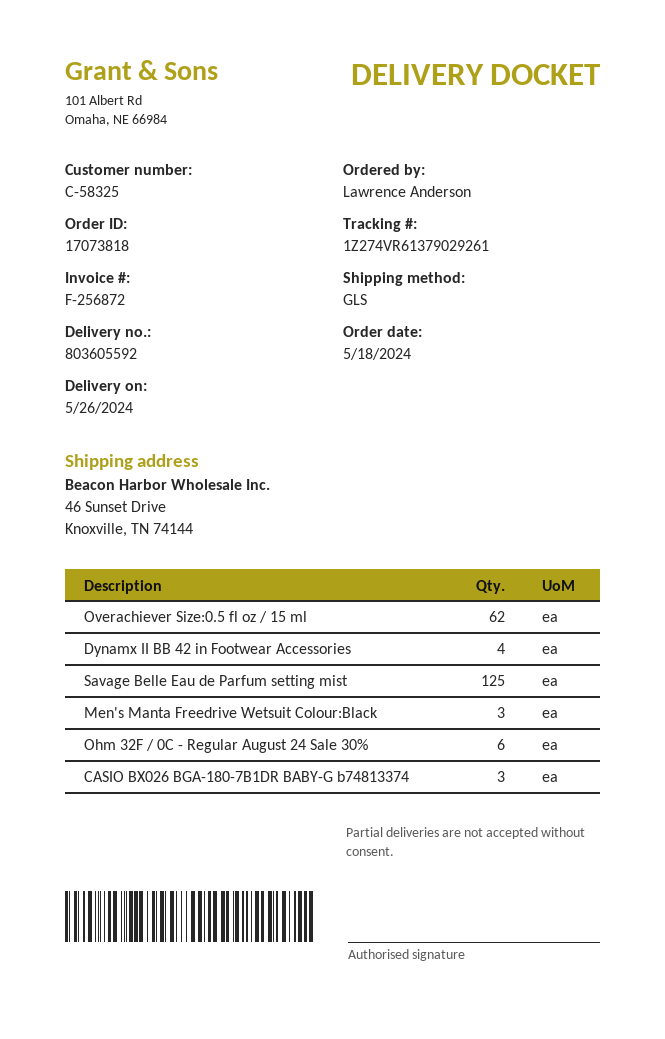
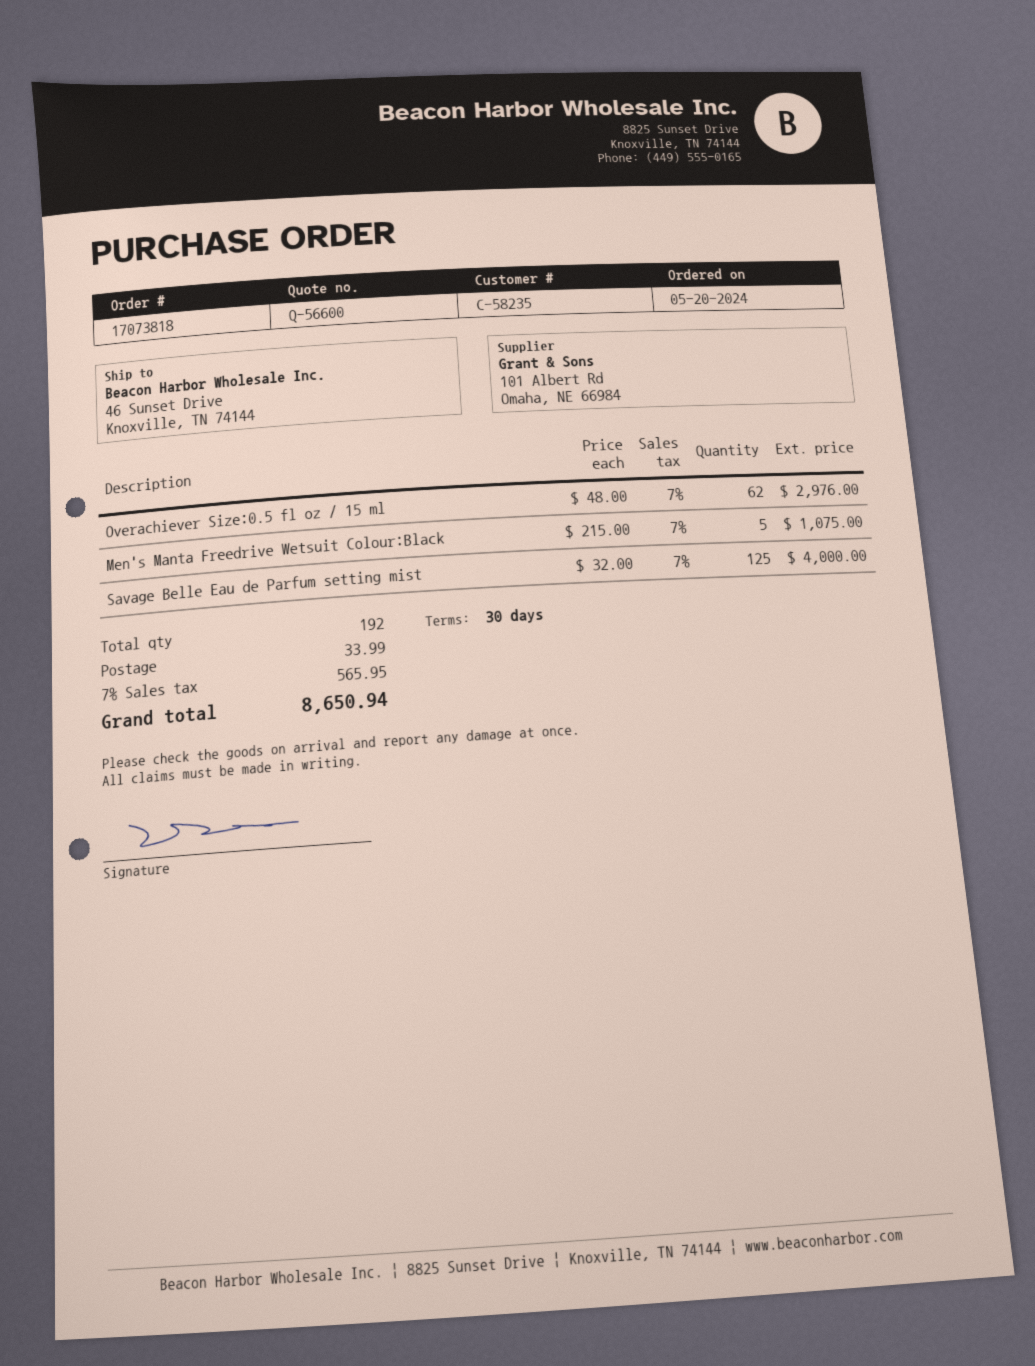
order date: 2024-05-18 -> 2024-05-20
customer number: C-58325 -> C-58235
Dynamx II BB 42 in Footwear Accessories: 4 -> none
Men's Manta Freedrive Wetsuit Colour:Black: 3 -> 5
Ohm 32F / 0C - Regular August 24 Sale 30%: 6 -> none
CASIO BX026 BGA-180-7B1DR BABY-G b74813374: 3 -> none

